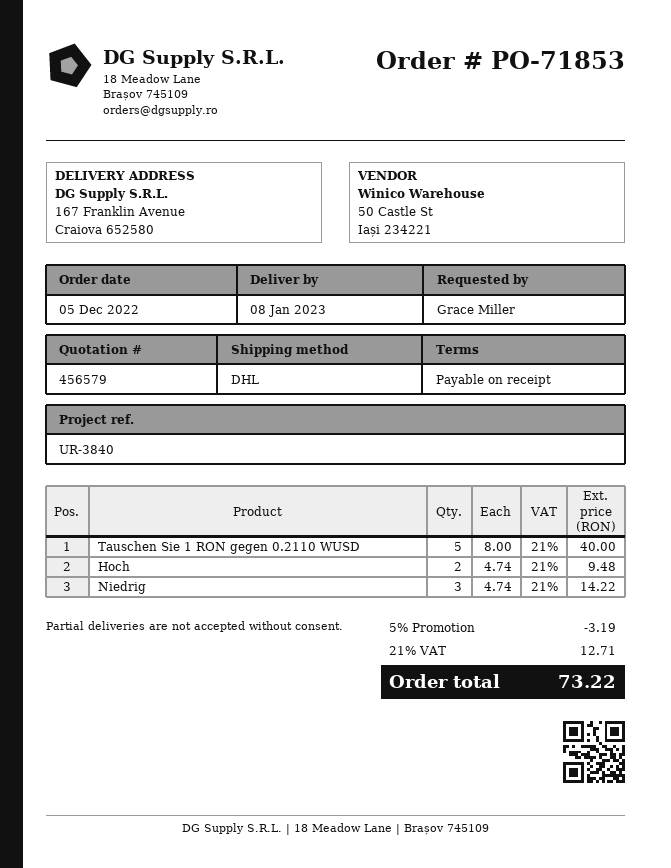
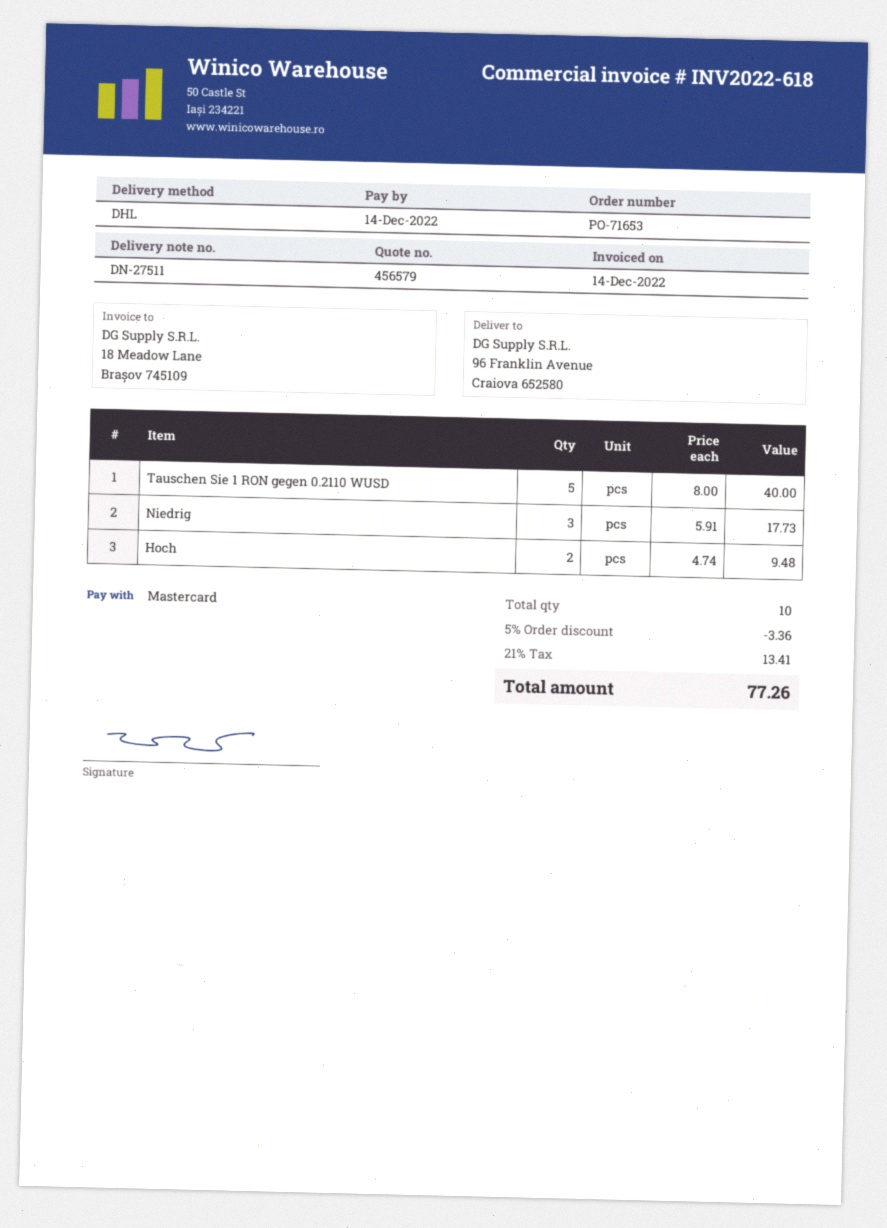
order number: PO-71853 -> PO-71653
ship to: 167 Franklin Avenue, Craiova 652580 -> 96 Franklin Avenue, Craiova 652580
Niedrig: 3 x 4.74 = 14.22 -> 3 x 5.91 = 17.73
discount: 5% = 3.19 -> 5% = 3.36
tax: 21% = 12.71 -> 21% = 13.41
total: 73.22 -> 77.26

